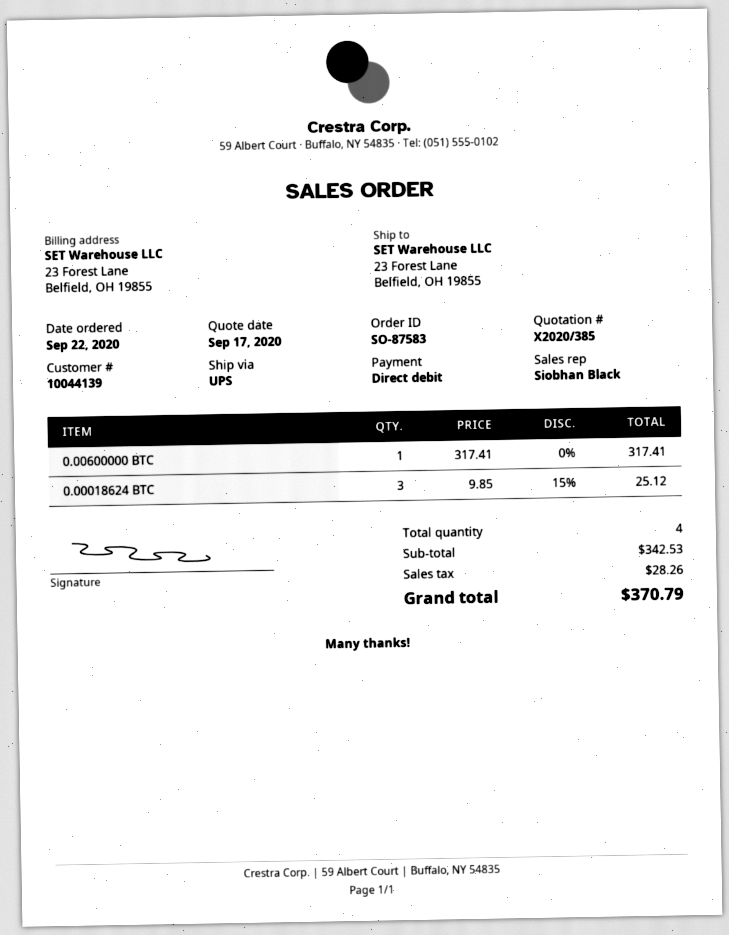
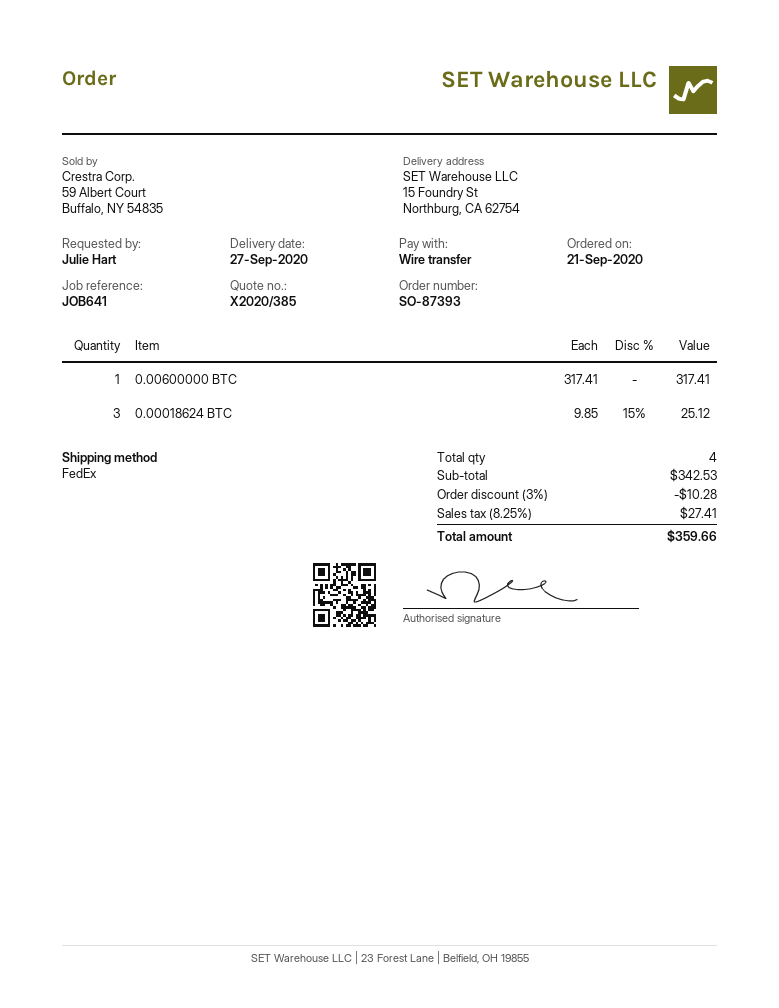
order number: SO-87583 -> SO-87393
order date: 2020-09-22 -> 2020-09-21
payment method: direct debit -> bank transfer
shipping method: UPS -> FedEx
ship to: 23 Forest Lane, Belfield, OH 19855 -> 15 Foundry St, Northburg, CA 62754
discount: none -> 3% = 10.28
tax: 28.26 -> 27.41
total: 370.79 -> 359.66

